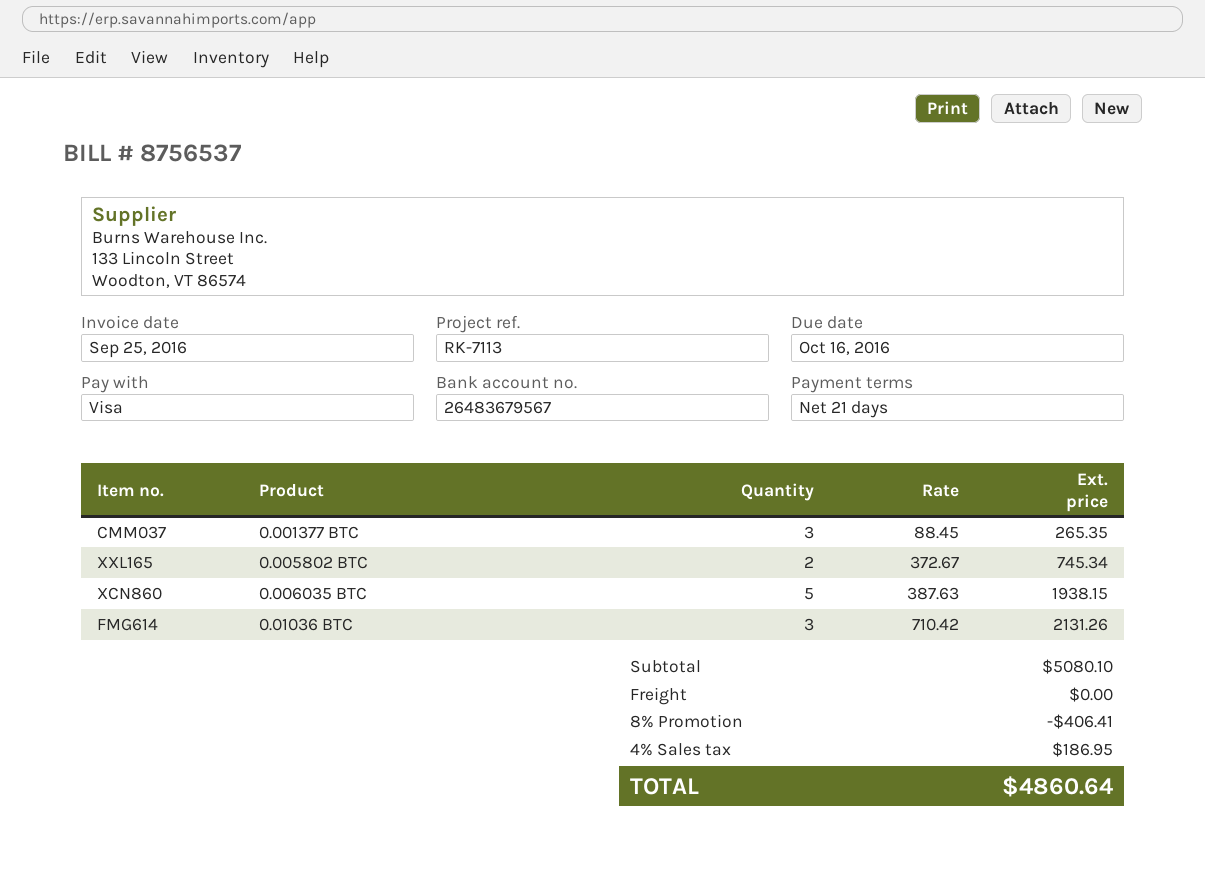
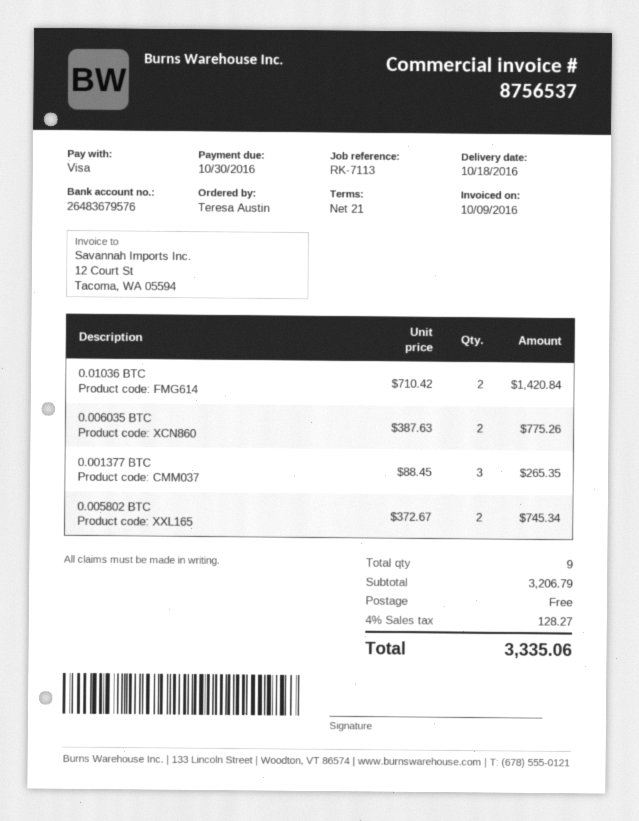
invoice date: 2016-09-25 -> 2016-10-09
due date: 2016-10-16 -> 2016-10-30
bank account: 26483679567 -> 26483679576
0.006035 BTC: 5 x 387.63 = 1938.15 -> 2 x 387.63 = 775.26
0.01036 BTC: 3 x 710.42 = 2131.26 -> 2 x 710.42 = 1420.84
subtotal: 5080.10 -> 3206.79
discount: 8% = 406.41 -> none
tax: 4% = 186.95 -> 4% = 128.27
total: 4860.64 -> 3335.06

